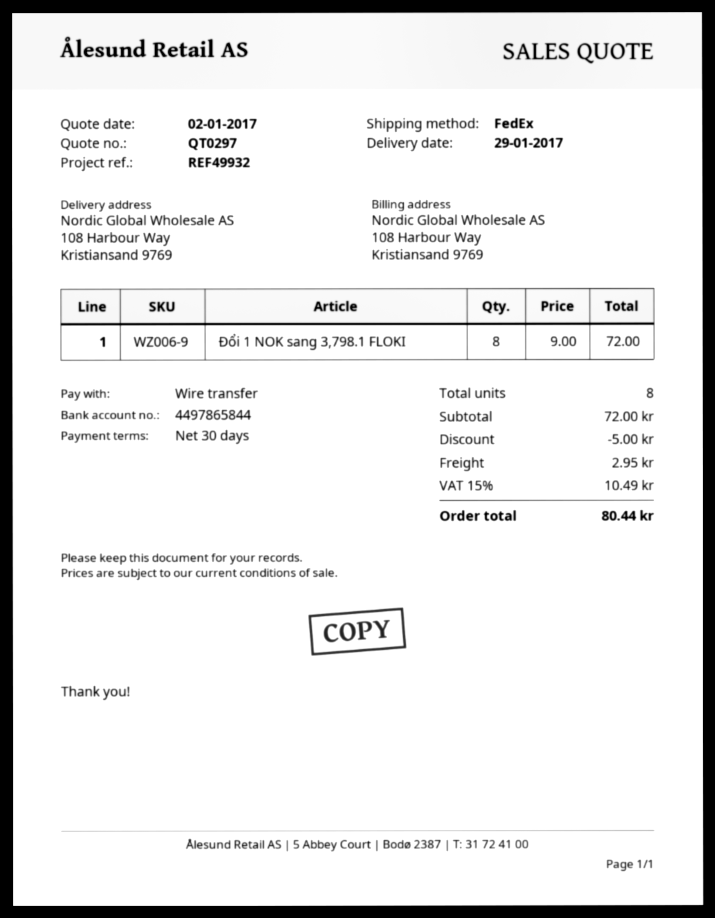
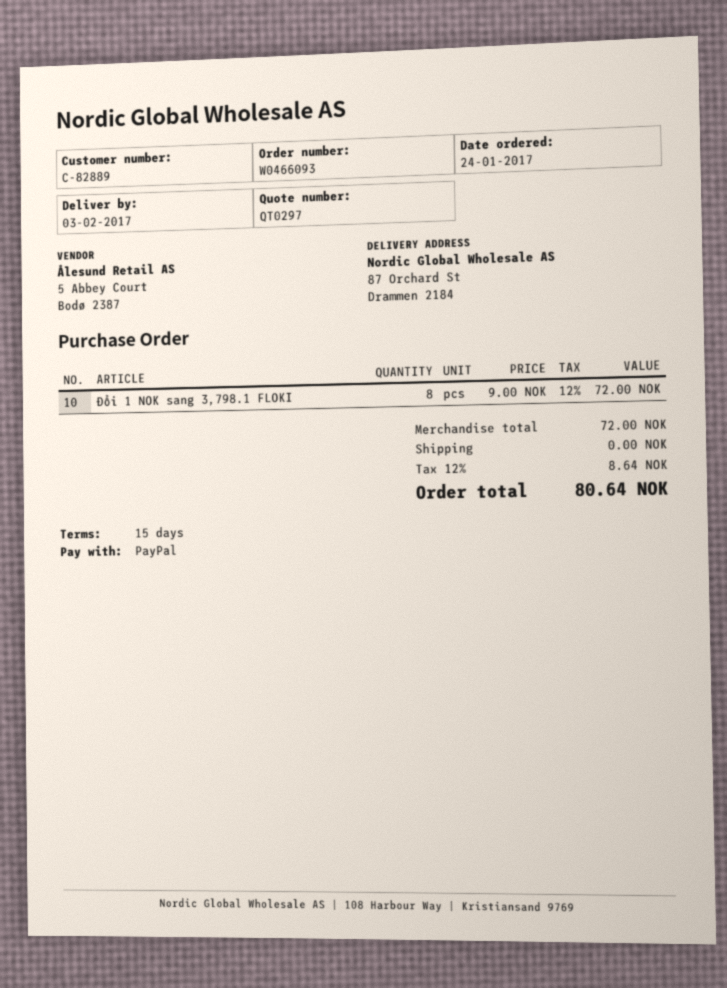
delivery date: 2017-01-29 -> 2017-02-03
payment terms: 30 days -> 15 days
payment method: bank transfer -> PayPal
ship to: 108 Harbour Way, Kristiansand 9769 -> 87 Orchard St, Drammen 2184
discount: 5.00 -> none
shipping: 2.95 -> 0.00
tax: 15% = 10.49 -> 12% = 8.64
total: 80.44 -> 80.64

